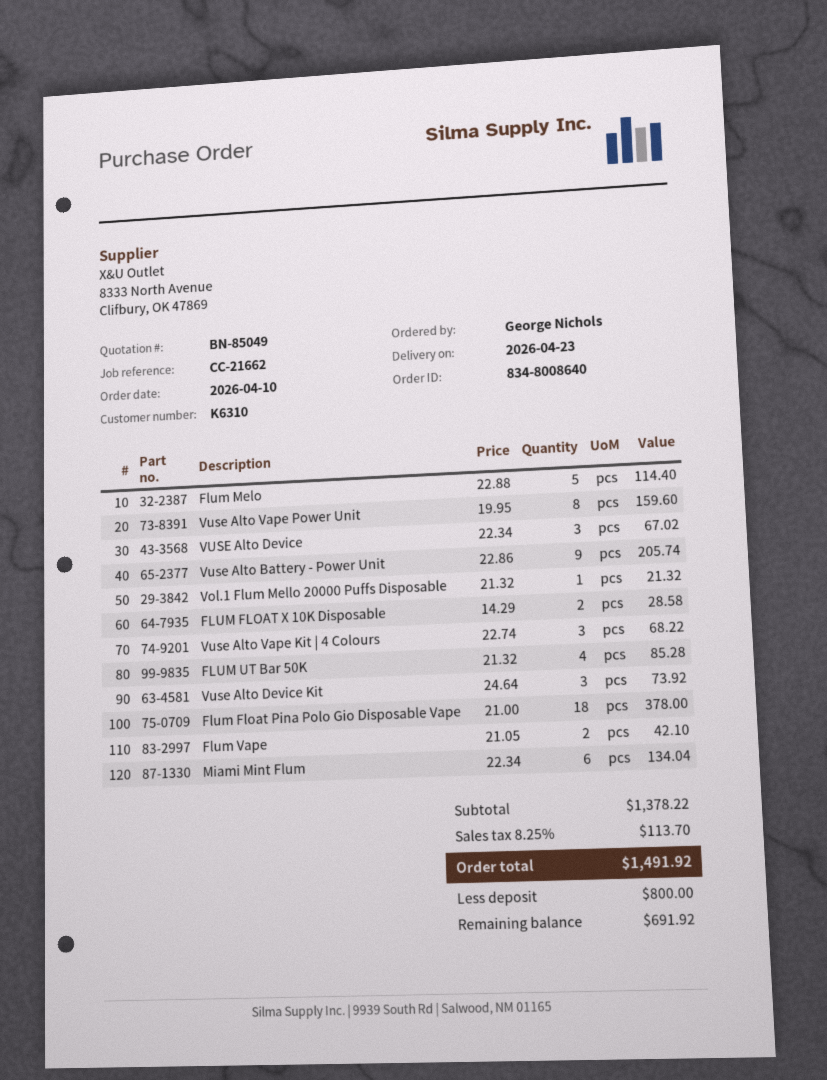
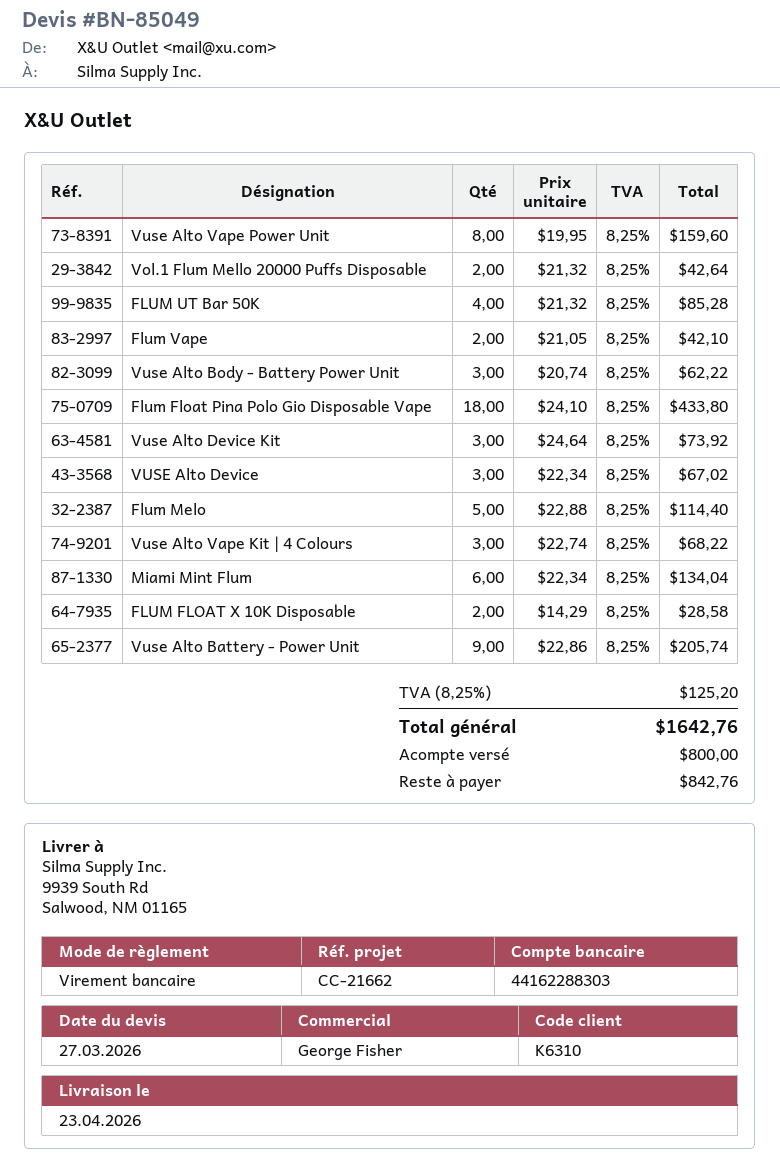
Vol.1 Flum Mello 20000 Puffs Disposable: 1 x 21.32 = 21.32 -> 2 x 21.32 = 42.64
Flum Float Pina Polo Gio Disposable Vape: 18 x 21.00 = 378.00 -> 18 x 24.10 = 433.80
Vuse Alto Body - Battery Power Unit: none -> 3 x 20.74 = 62.22
tax: 8.25% = 113.70 -> 8.25% = 125.20
total: 1491.92 -> 1642.76
balance: 691.92 -> 842.76

